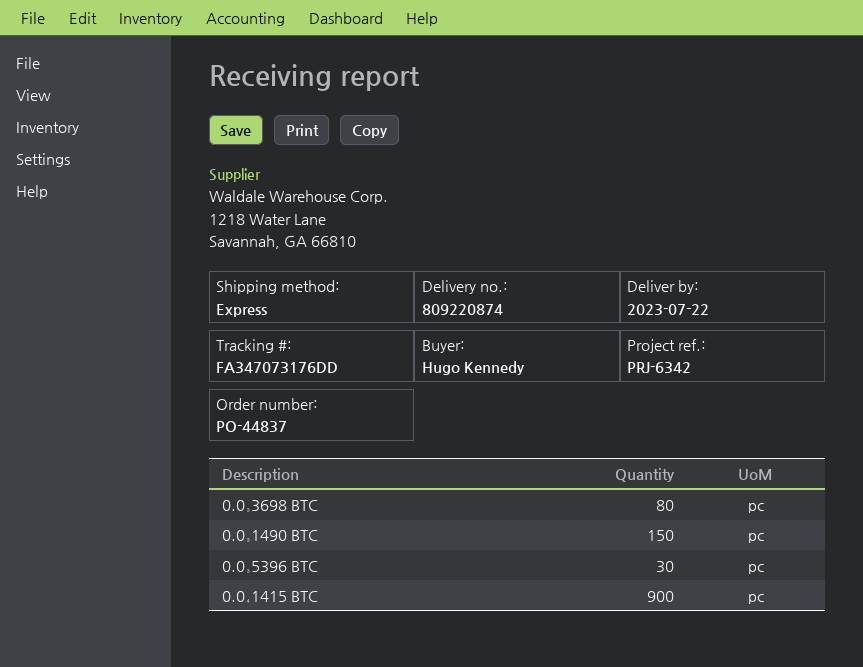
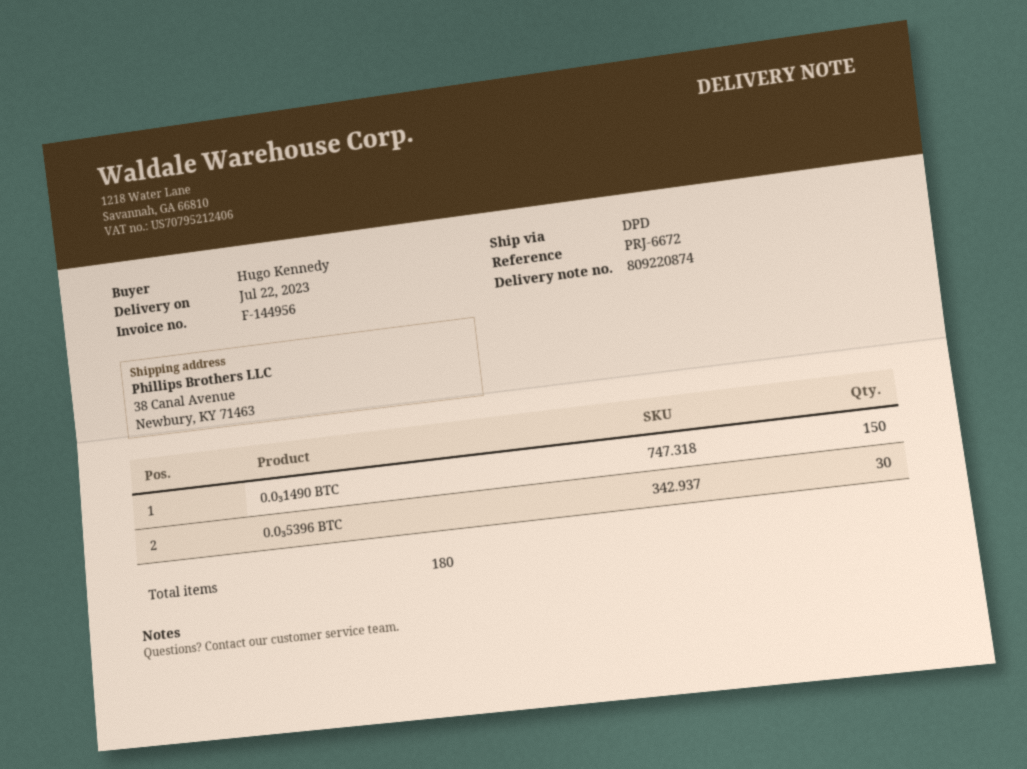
reference: PRJ-6342 -> PRJ-6672
shipping method: express -> DPD
0.0₃3698 BTC: 80 -> none
0.0₄1415 BTC: 900 -> none

